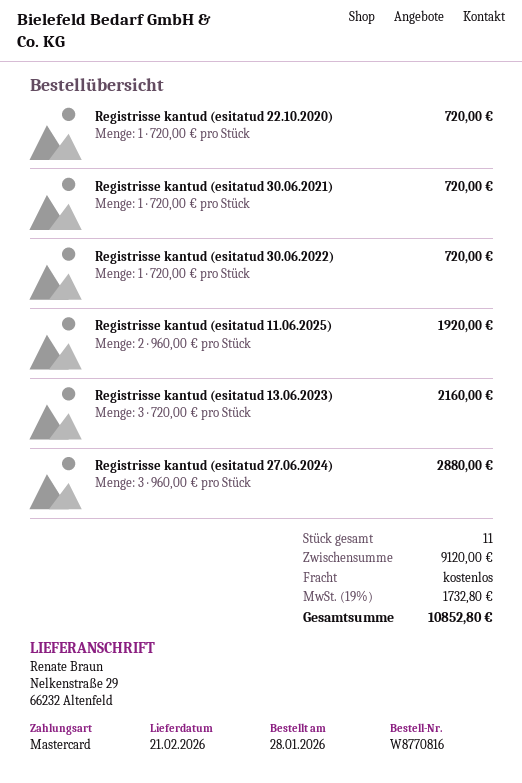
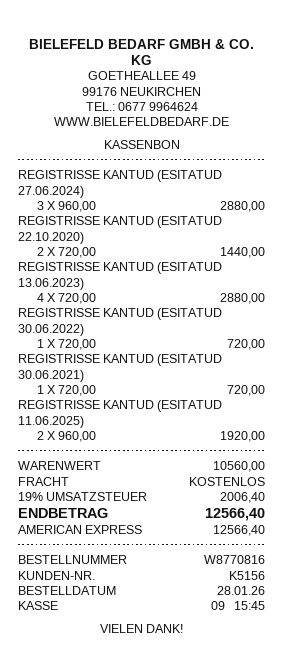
payment method: Mastercard -> American Express
Registrisse kantud (esitatud 22.10.2020): 1 x 720.00 = 720.00 -> 2 x 720.00 = 1440.00
Registrisse kantud (esitatud 13.06.2023): 3 x 720.00 = 2160.00 -> 4 x 720.00 = 2880.00
subtotal: 9120.00 -> 10560.00
tax: 19% = 1732.80 -> 19% = 2006.40
total: 10852.80 -> 12566.40

